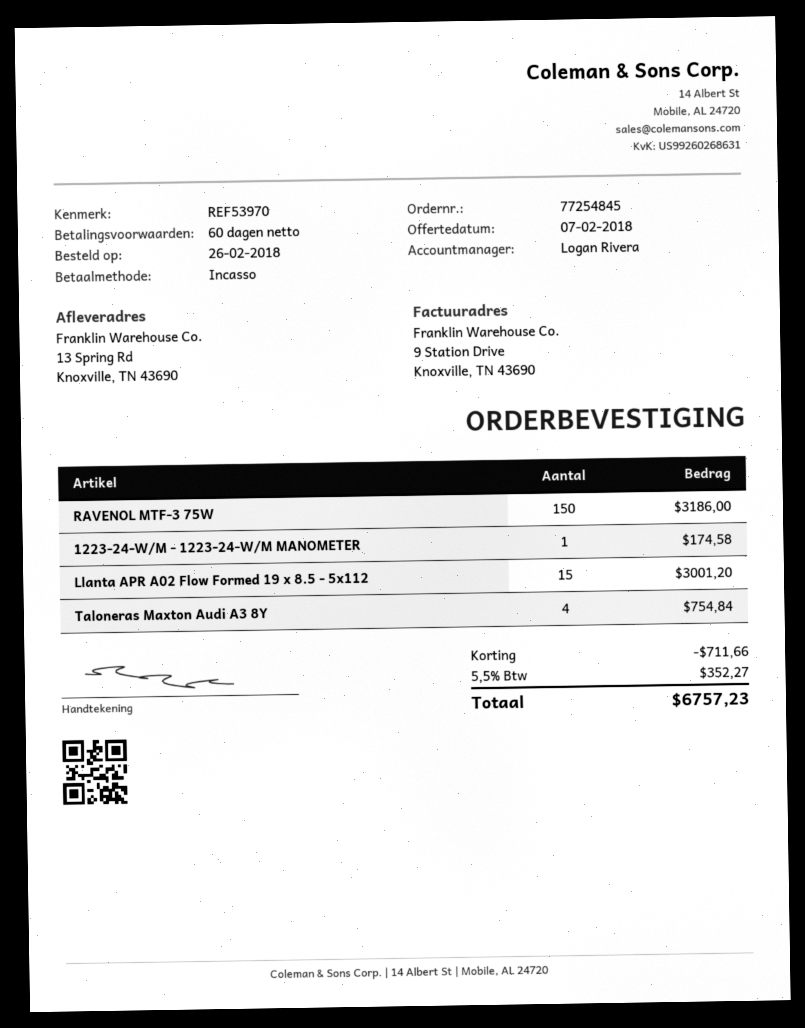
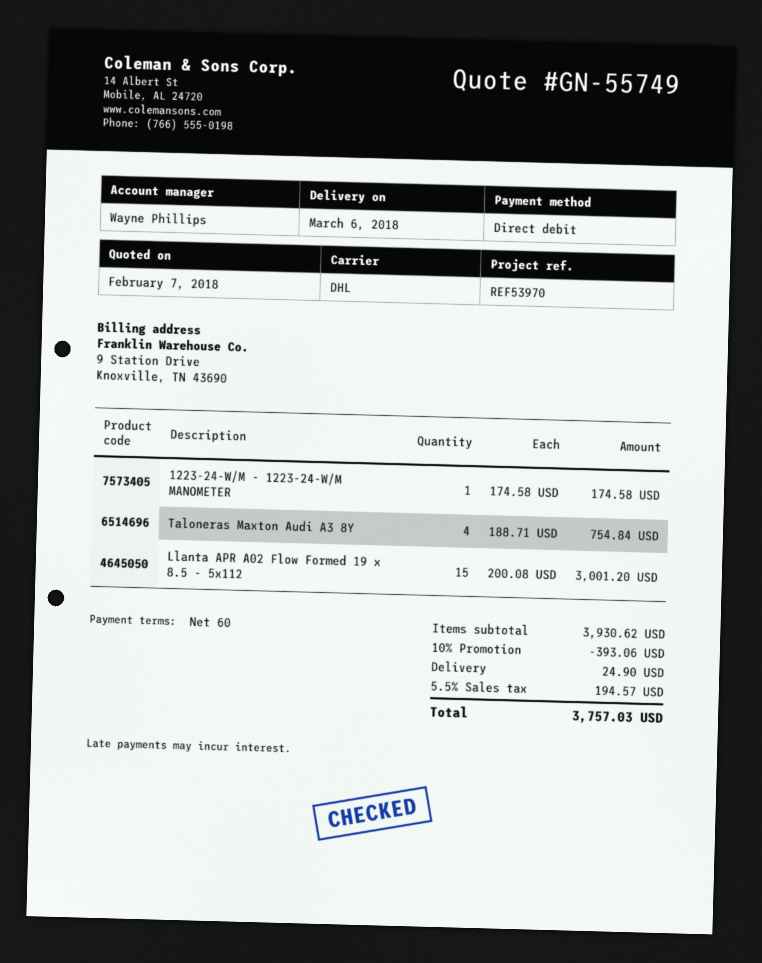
sales rep: Logan Rivera -> Wayne Phillips
RAVENOL MTF-3 75W: 150 for 3186.00 -> none
discount: 711.66 -> 393.06
shipping: none -> 24.90
tax: 5.5% = 352.27 -> 5.5% = 194.57
total: 6757.23 -> 3757.03

